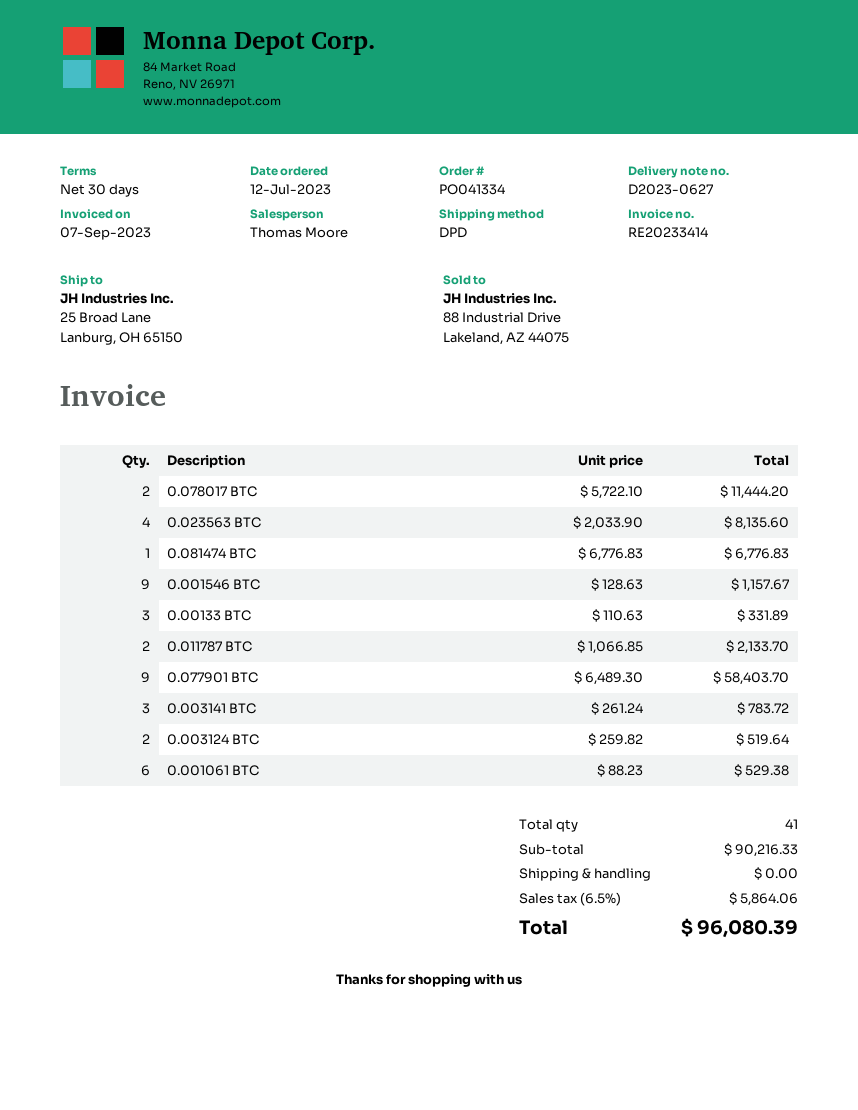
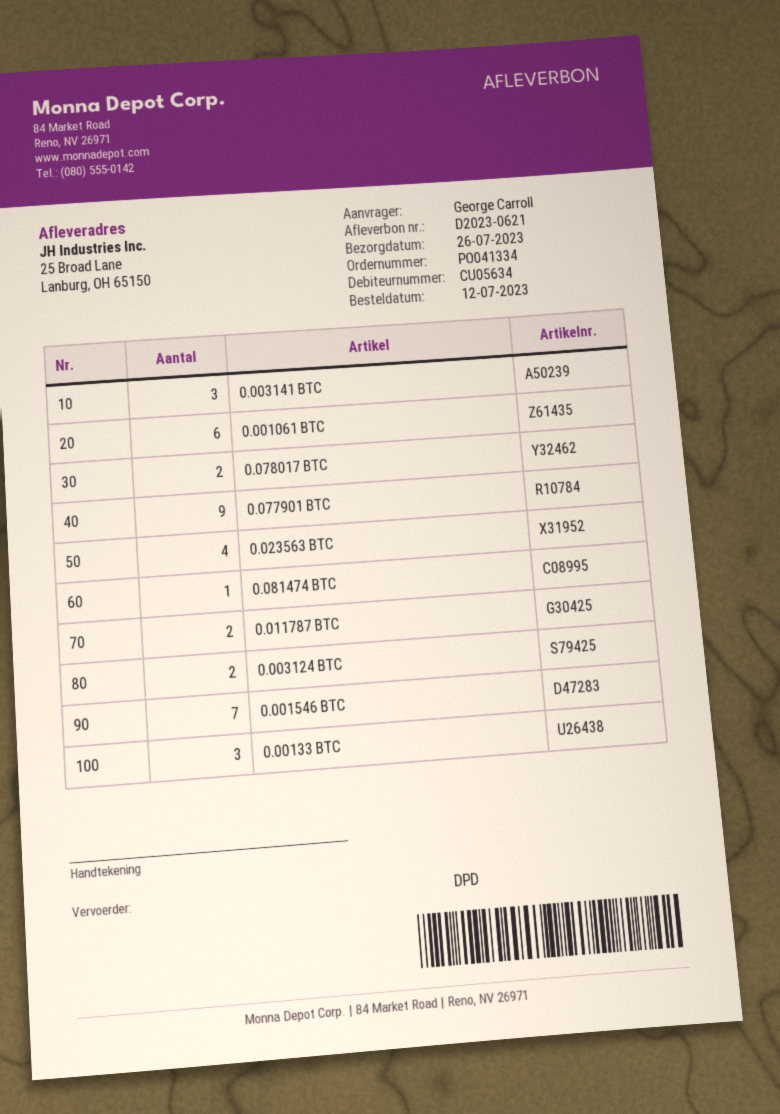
delivery note number: D2023-0627 -> D2023-0621
0.001546 BTC: 9 -> 7

